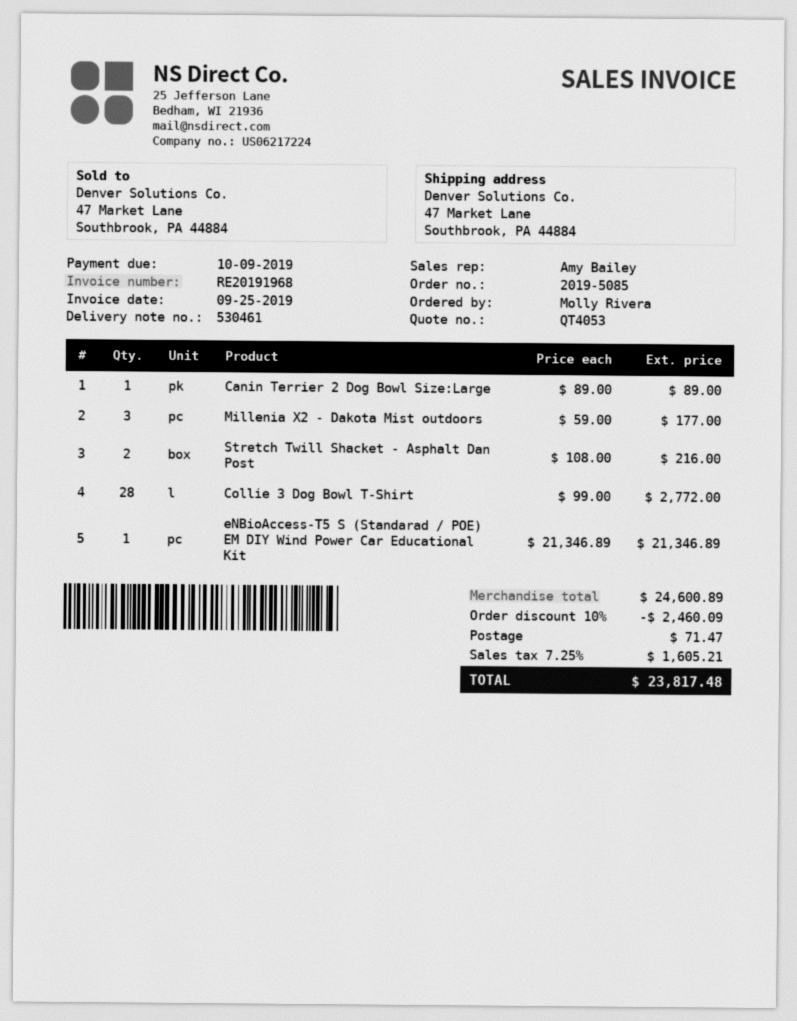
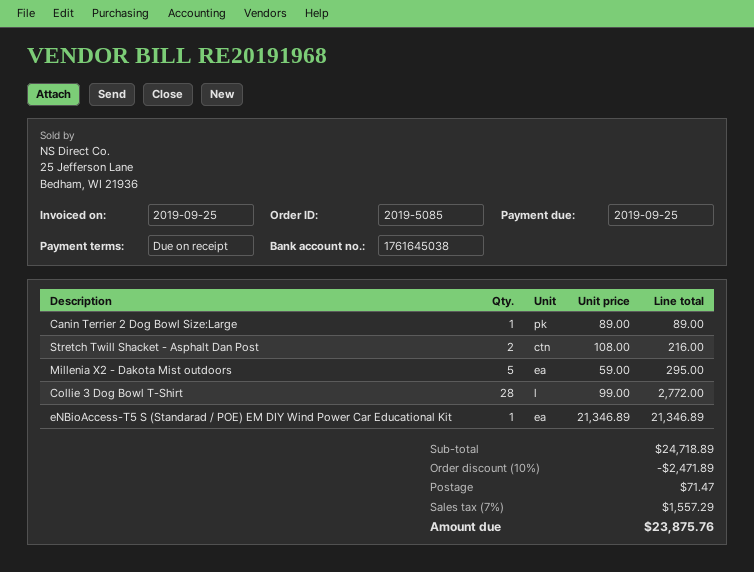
due date: 2019-10-09 -> 2019-09-25
Millenia X2 - Dakota Mist outdoors: 3 x 59.00 = 177.00 -> 5 x 59.00 = 295.00
subtotal: 24600.89 -> 24718.89
discount: 10% = 2460.09 -> 10% = 2471.89
tax: 7.25% = 1605.21 -> 7% = 1557.29
total: 23817.48 -> 23875.76

